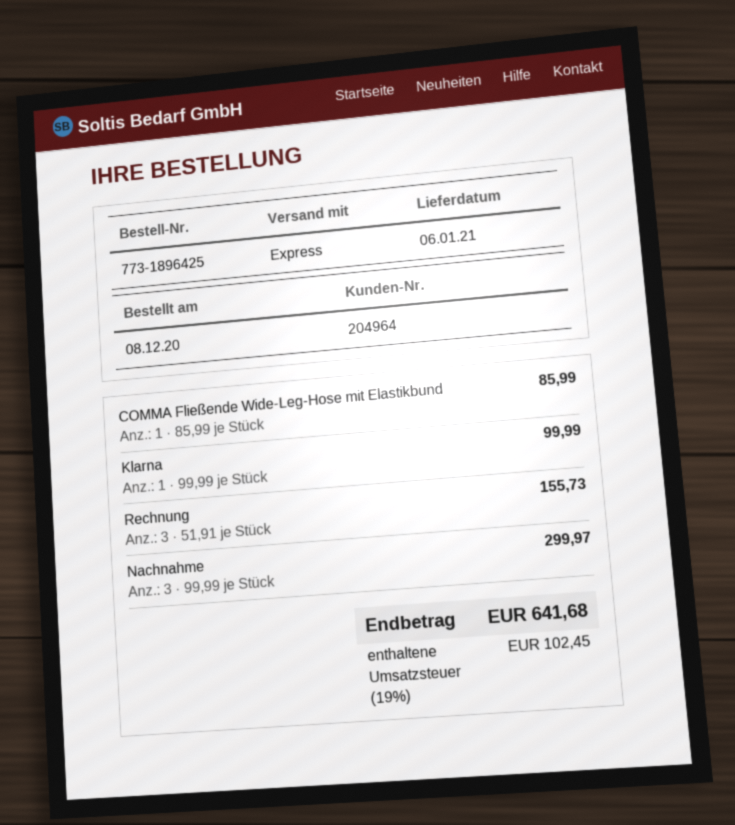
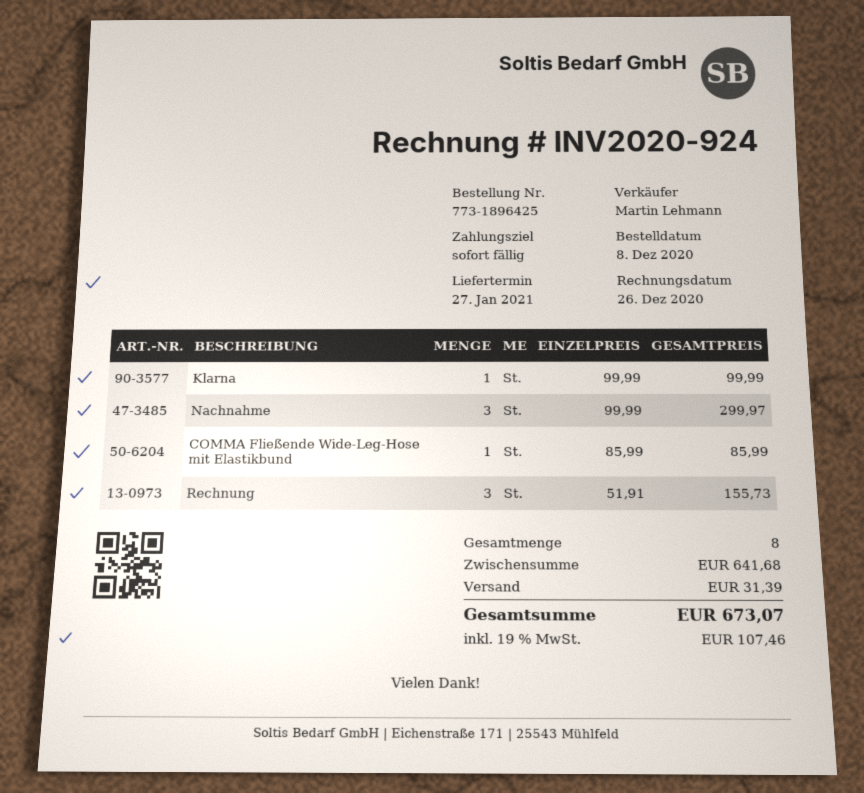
delivery date: 2021-01-06 -> 2021-01-27
shipping: none -> 31.39
tax: 19% = 102.45 -> 19% = 107.46
total: 641.68 -> 673.07

